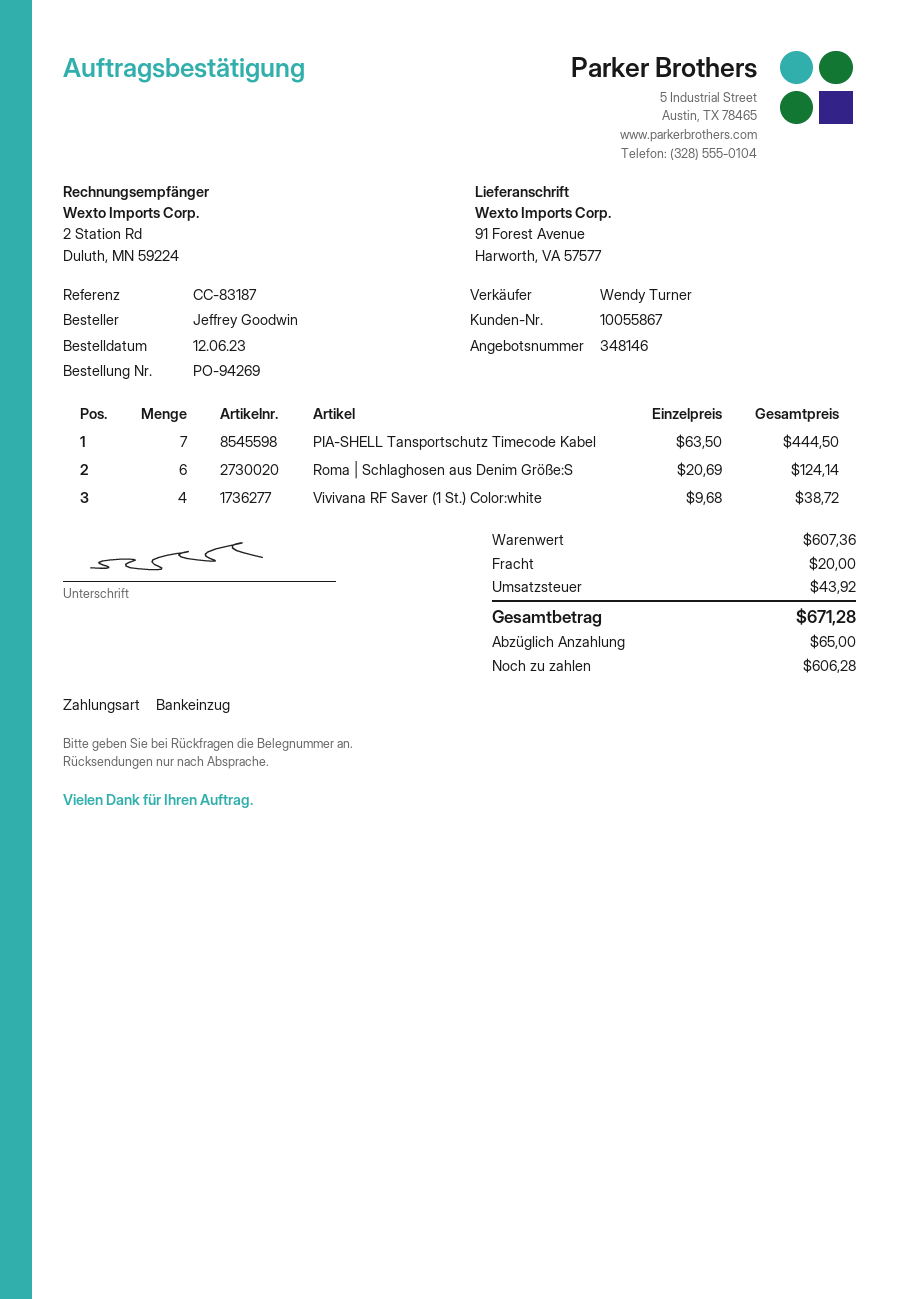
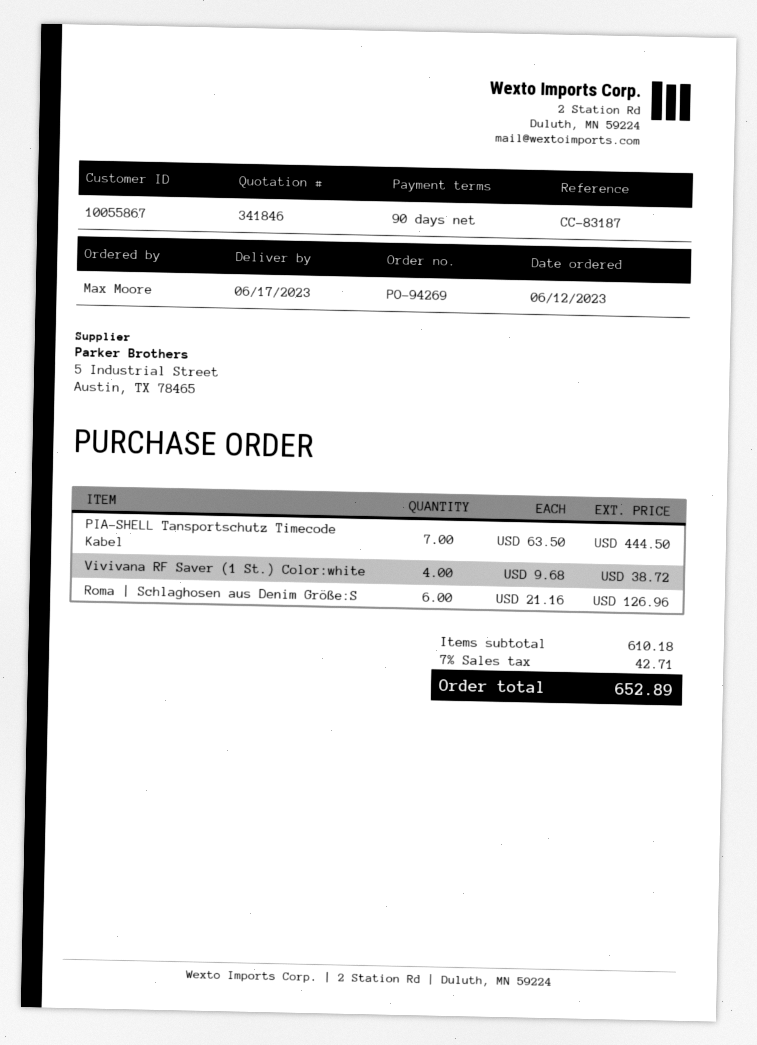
quote number: 348146 -> 341846
ordered by: Jeffrey Goodwin -> Max Moore
Roma | Schlaghosen aus Denim Größe:S: 6 x 20.69 = 124.14 -> 6 x 21.16 = 126.96
subtotal: 607.36 -> 610.18
shipping: 20.00 -> none
tax: 43.92 -> 42.71
total: 671.28 -> 652.89

